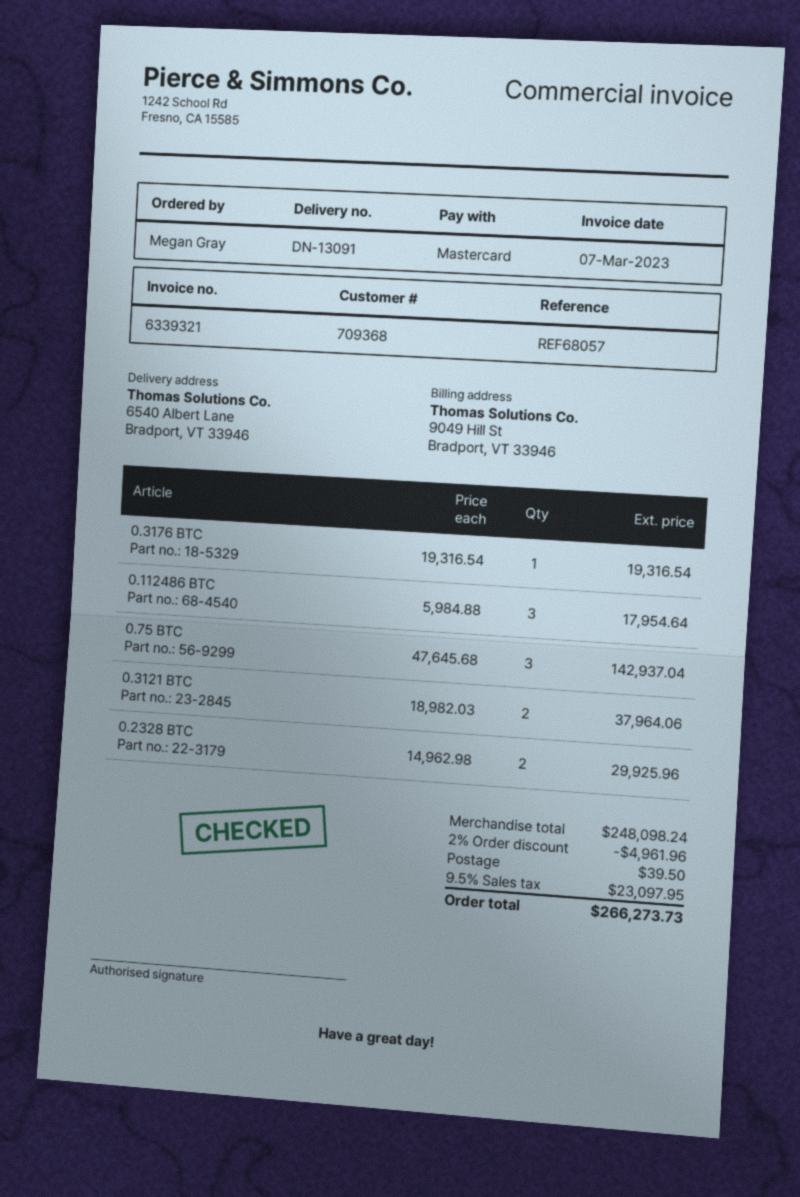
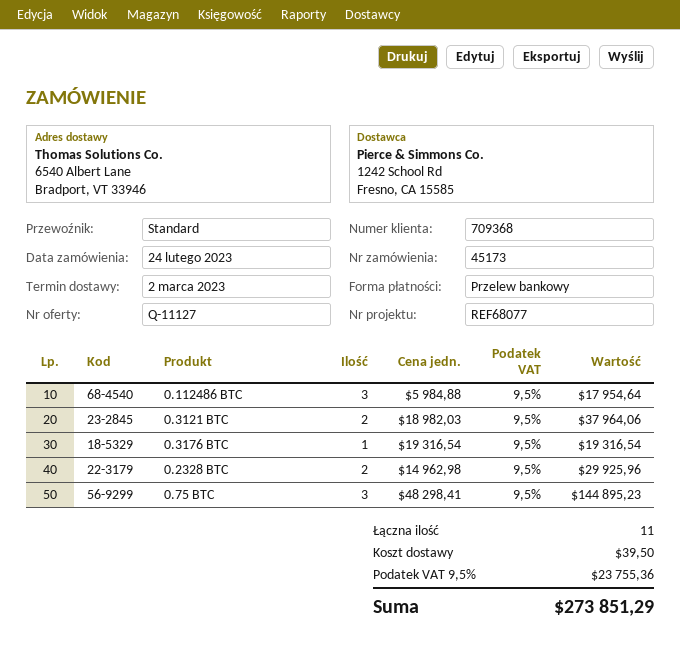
reference: REF68057 -> REF68077
payment method: Mastercard -> bank transfer
0.75 BTC: 3 x 47645.68 = 142937.04 -> 3 x 48298.41 = 144895.23
discount: 2% = 4961.96 -> none
tax: 9.5% = 23097.95 -> 9.5% = 23755.36
total: 266273.73 -> 273851.29

